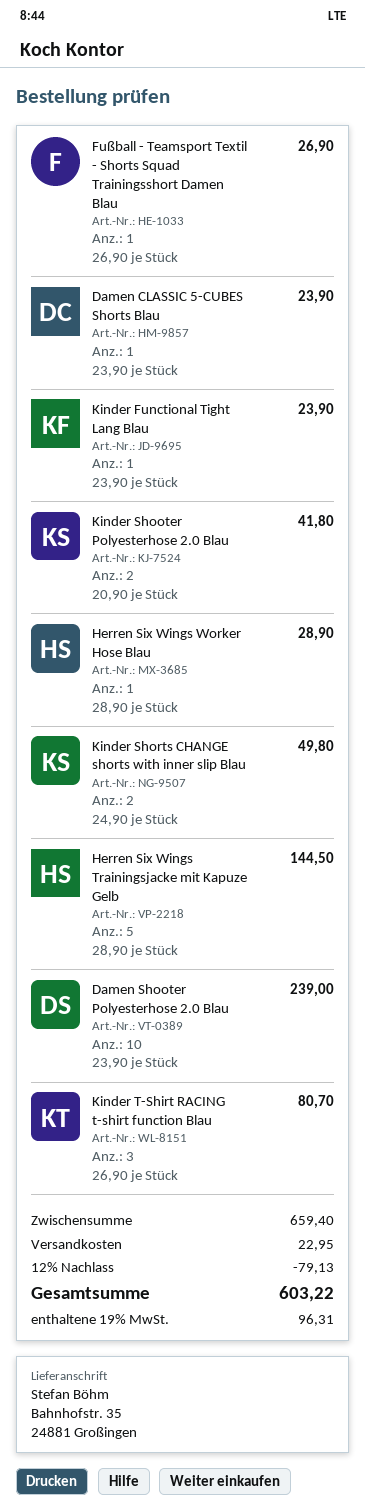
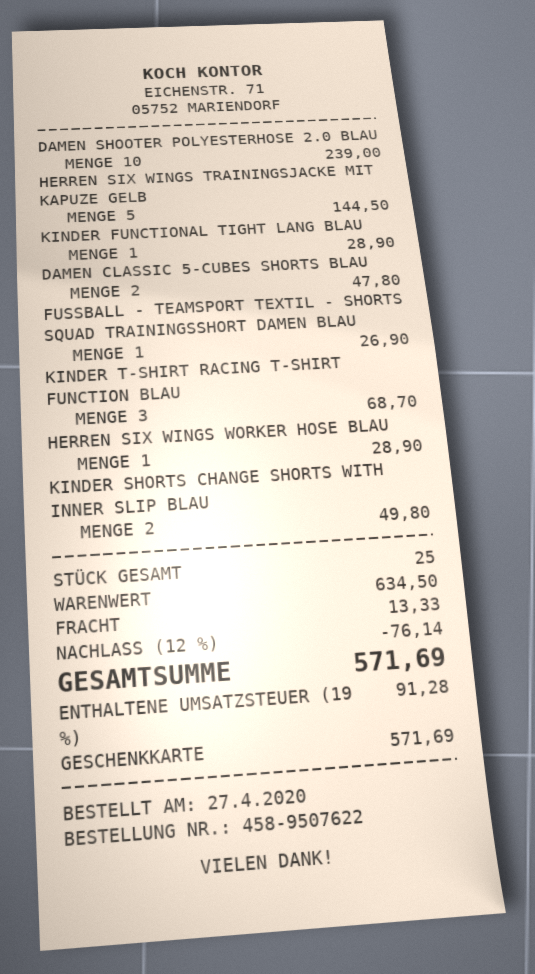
Damen CLASSIC 5-CUBES Shorts Blau: 1 for 23.90 -> 2 for 47.80
Kinder Functional Tight Lang Blau: 1 for 23.90 -> 1 for 28.90
Kinder Shooter Polyesterhose 2.0 Blau: 2 for 41.80 -> none
Kinder T-Shirt RACING t-shirt function Blau: 3 for 80.70 -> 3 for 68.70
subtotal: 659.40 -> 634.50
discount: 12% = 79.13 -> 12% = 76.14
shipping: 22.95 -> 13.33
tax: 19% = 96.31 -> 19% = 91.28
total: 603.22 -> 571.69

